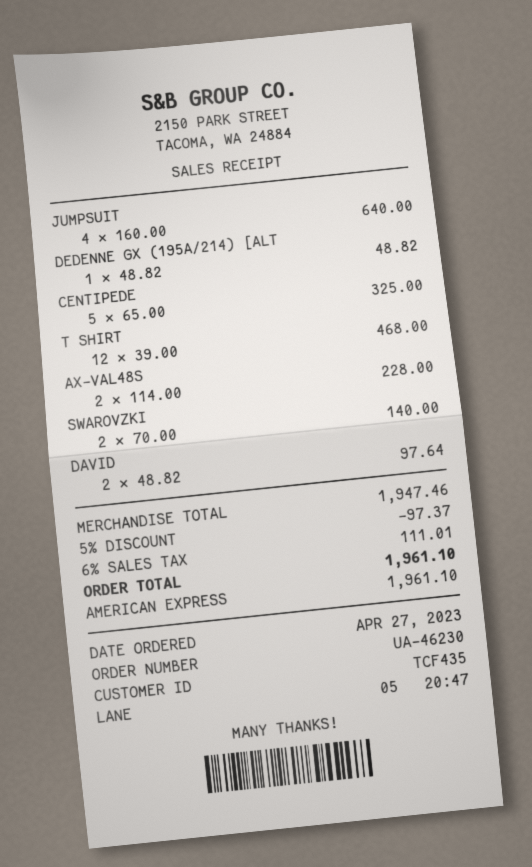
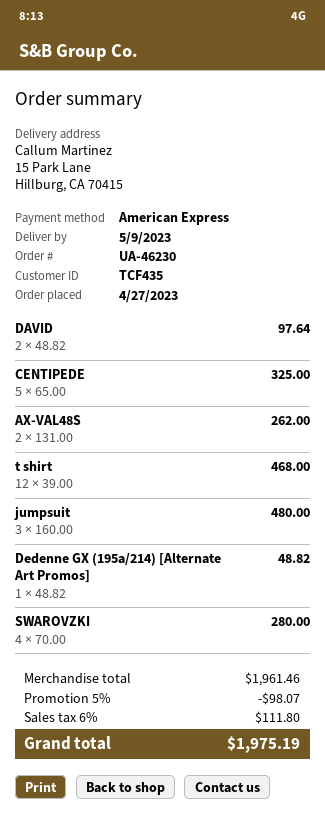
JUMPSUIT: 4 x 160.00 = 640.00 -> 3 x 160.00 = 480.00
AX-VAL48S: 2 x 114.00 = 228.00 -> 2 x 131.00 = 262.00
SWAROVZKI: 2 x 70.00 = 140.00 -> 4 x 70.00 = 280.00
subtotal: 1947.46 -> 1961.46
discount: 5% = 97.37 -> 5% = 98.07
tax: 6% = 111.01 -> 6% = 111.80
total: 1961.10 -> 1975.19

